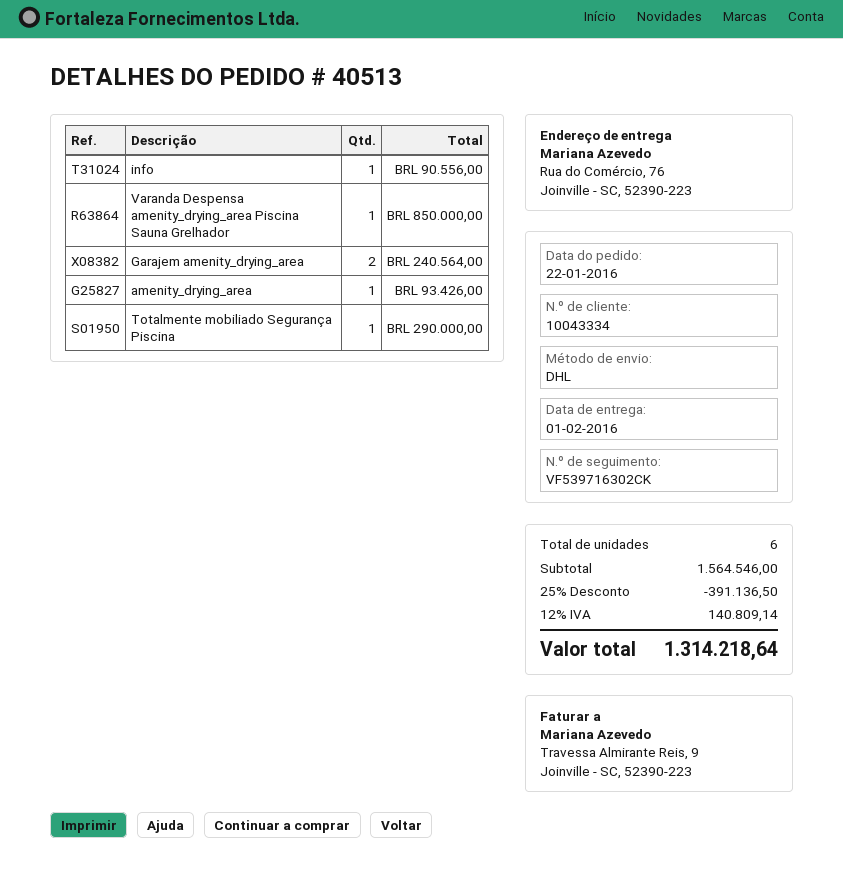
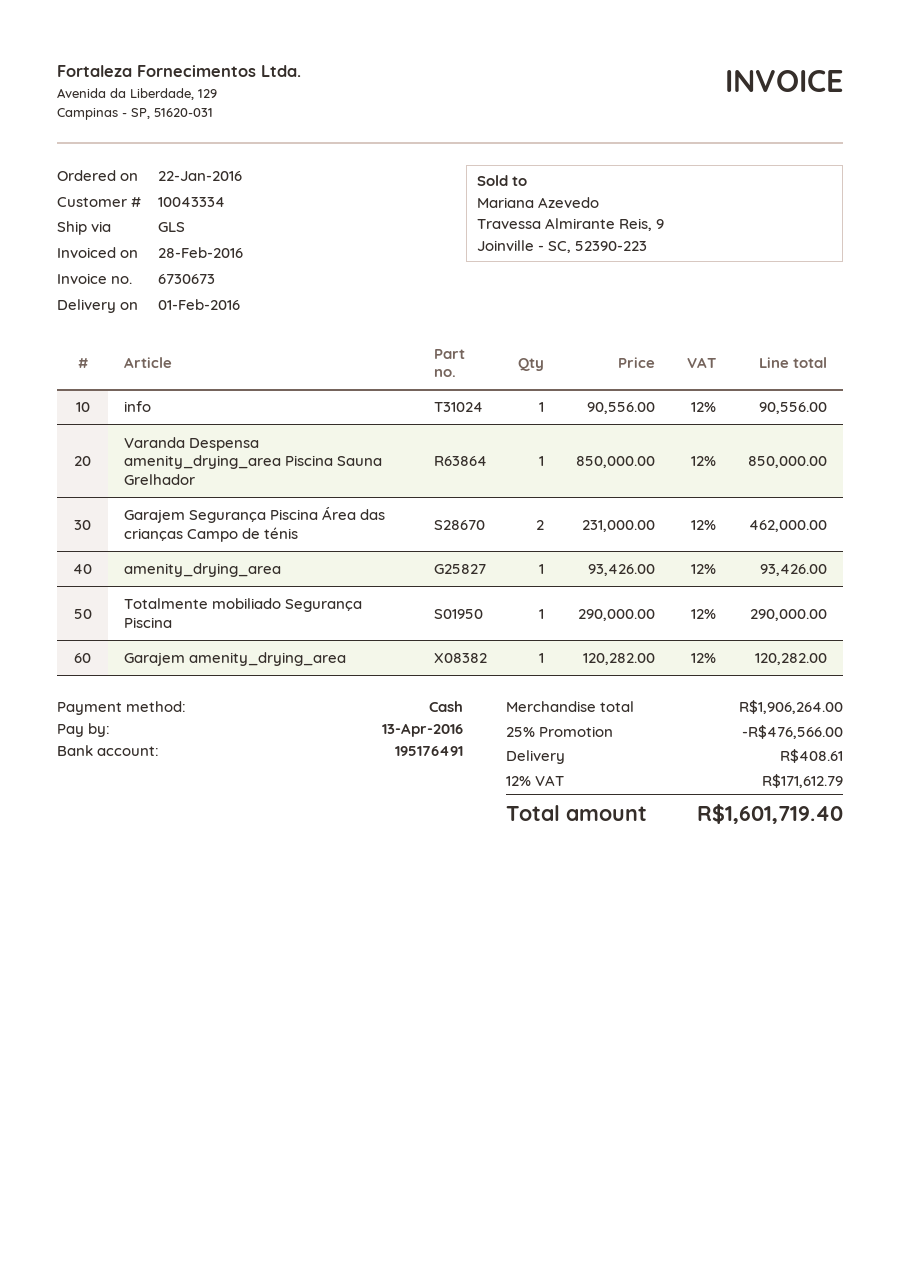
shipping method: DHL -> GLS
Garajem amenity_drying_area: 2 for 240564.00 -> 1 for 120282.00
Garajem Segurança Piscina Área das crianças Campo de ténis: none -> 2 for 462000.00
subtotal: 1564546.00 -> 1906264.00
discount: 25% = 391136.50 -> 25% = 476566.00
shipping: none -> 408.61
tax: 12% = 140809.14 -> 12% = 171612.79
total: 1314218.64 -> 1601719.40

